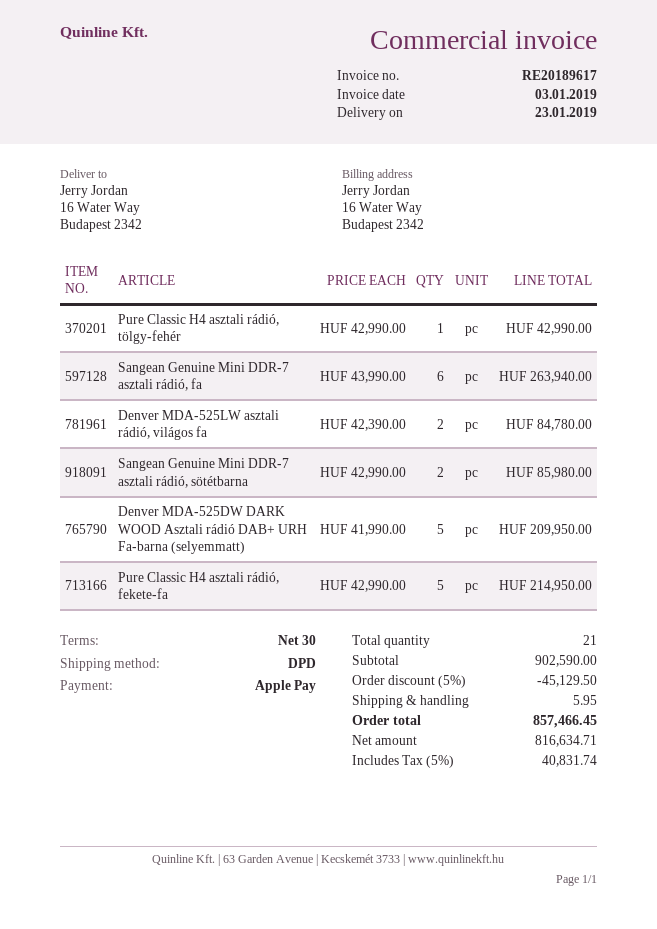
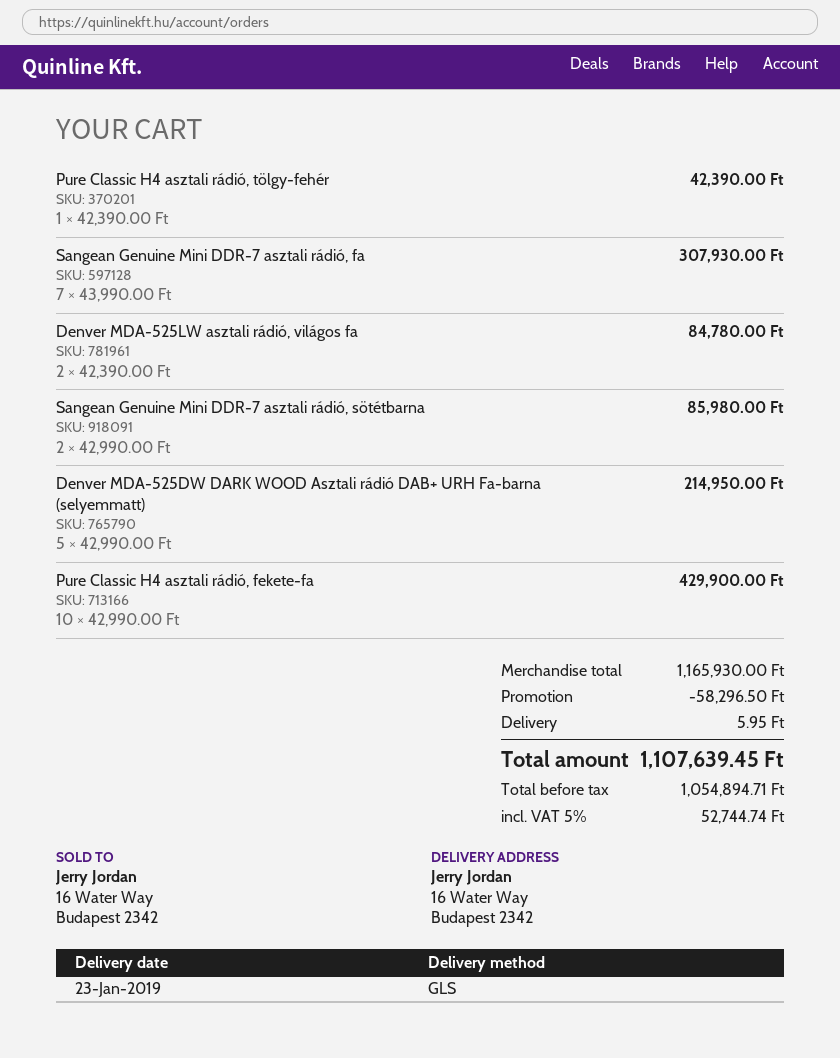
shipping method: DPD -> GLS
Pure Classic H4 asztali rádió, tölgy-fehér: 1 x 42990.00 = 42990.00 -> 1 x 42390.00 = 42390.00
Sangean Genuine Mini DDR-7 asztali rádió, fa: 6 x 43990.00 = 263940.00 -> 7 x 43990.00 = 307930.00
Denver MDA-525DW DARK WOOD Asztali rádió DAB+ URH Fa-barna (selyemmatt): 5 x 41990.00 = 209950.00 -> 5 x 42990.00 = 214950.00
Pure Classic H4 asztali rádió, fekete-fa: 5 x 42990.00 = 214950.00 -> 10 x 42990.00 = 429900.00
subtotal: 902590.00 -> 1165930.00
discount: 45129.50 -> 58296.50
net: 816634.71 -> 1054894.71
tax: 5% = 40831.74 -> 5% = 52744.74
total: 857466.45 -> 1107639.45

